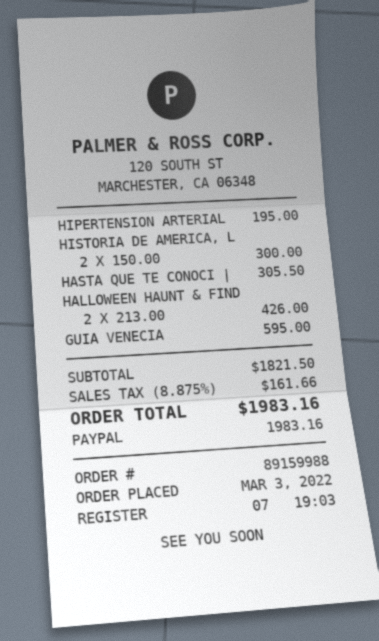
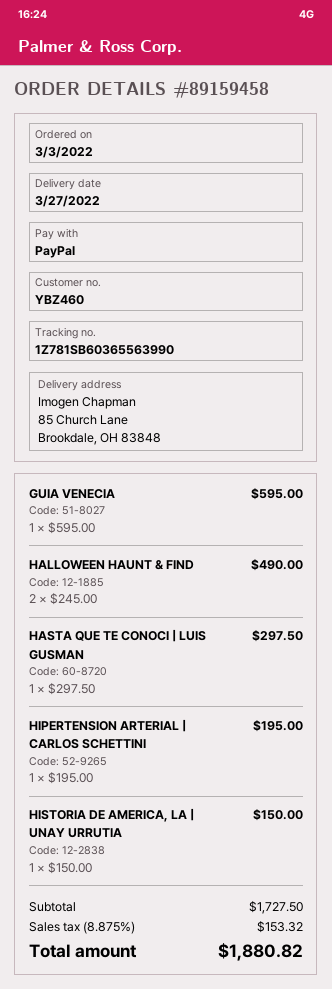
order number: 89159988 -> 89159458
HISTORIA DE AMERICA, L: 2 x 150.00 = 300.00 -> 1 x 150.00 = 150.00
HASTA QUE TE CONOCI |: 1 x 305.50 = 305.50 -> 1 x 297.50 = 297.50
HALLOWEEN HAUNT & FIND: 2 x 213.00 = 426.00 -> 2 x 245.00 = 490.00
subtotal: 1821.50 -> 1727.50
tax: 8.875% = 161.66 -> 8.875% = 153.32
total: 1983.16 -> 1880.82

